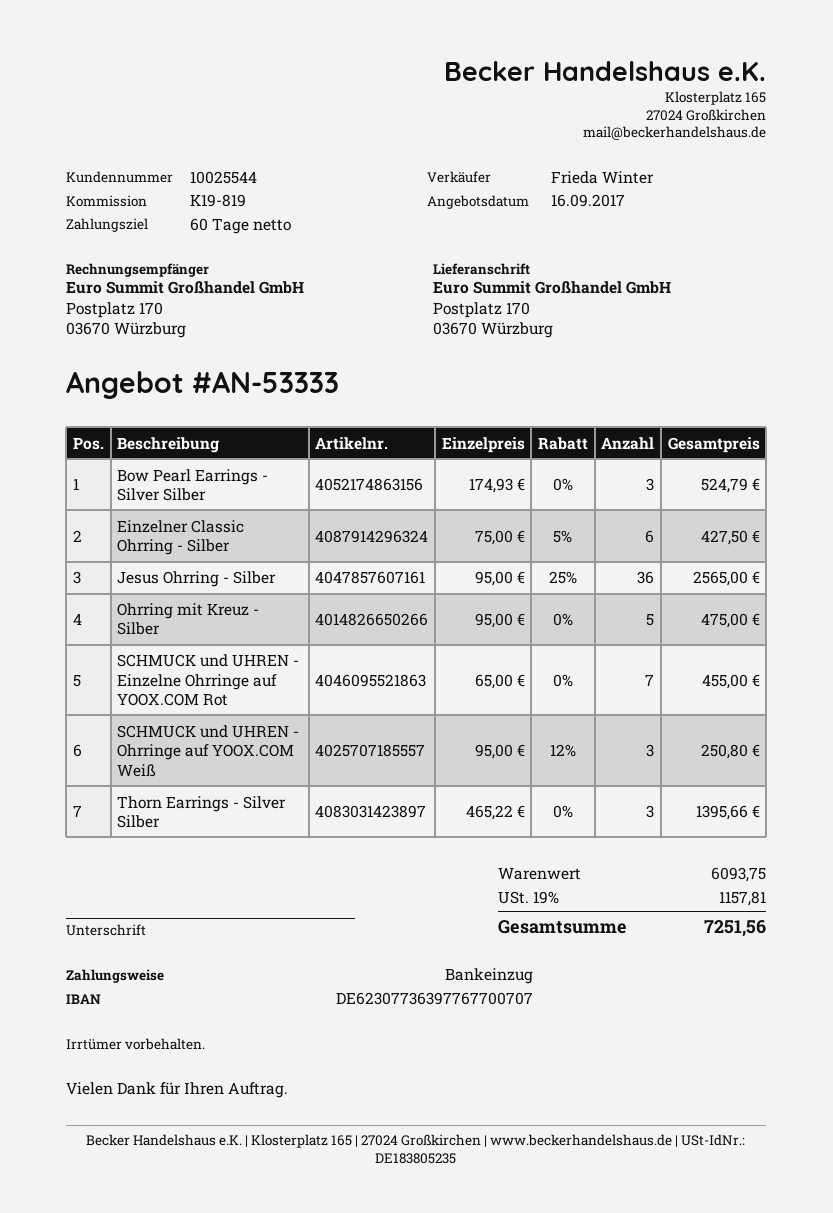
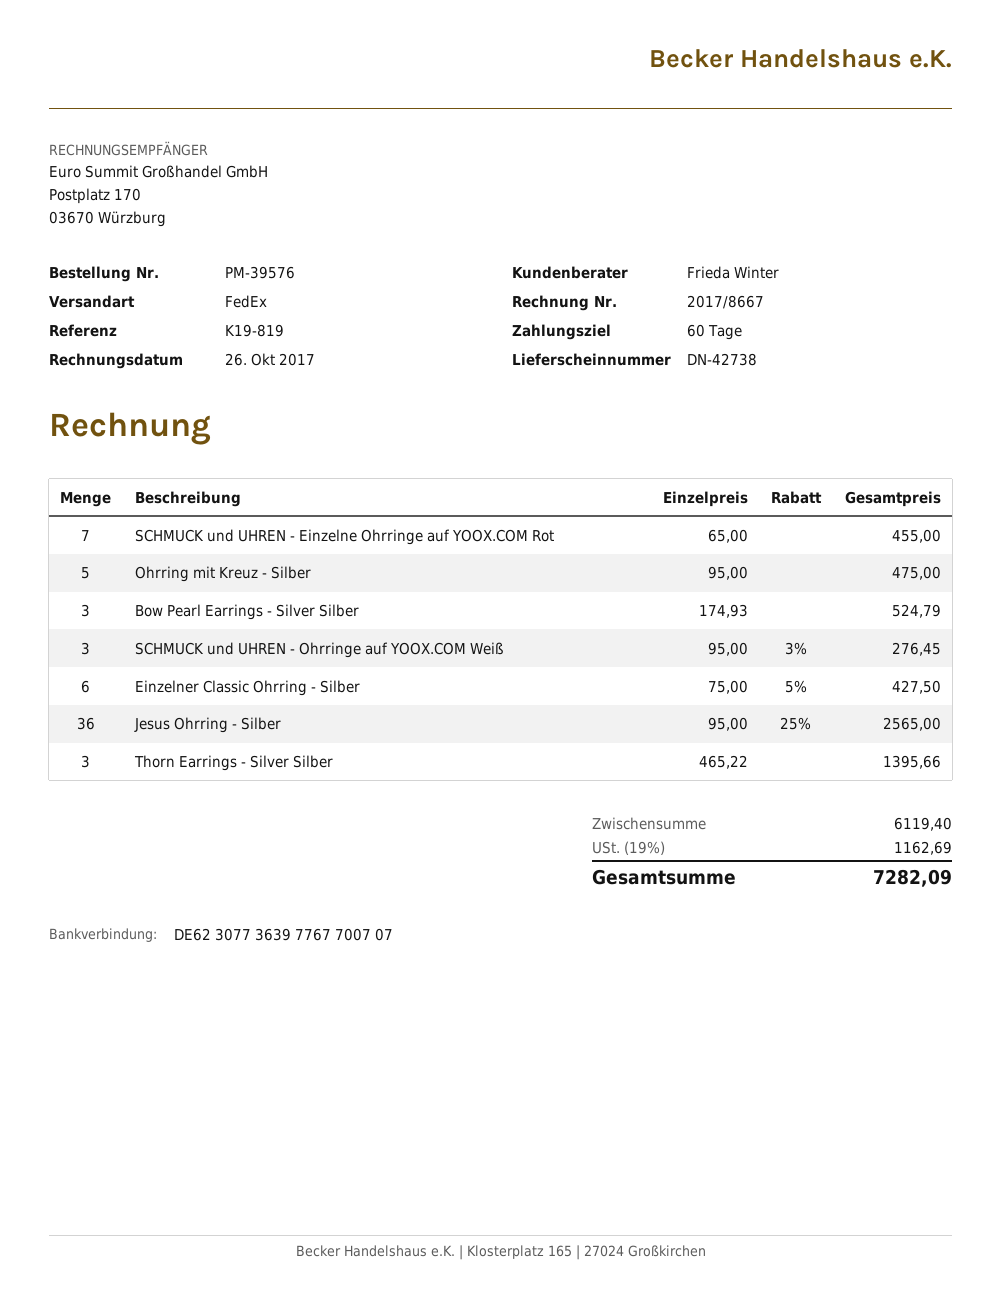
SCHMUCK und UHREN - Ohrringe auf YOOX.COM Weiß: 3 x 95.00 - 12% = 250.80 -> 3 x 95.00 - 3% = 276.45
subtotal: 6093.75 -> 6119.40
tax: 19% = 1157.81 -> 19% = 1162.69
total: 7251.56 -> 7282.09

